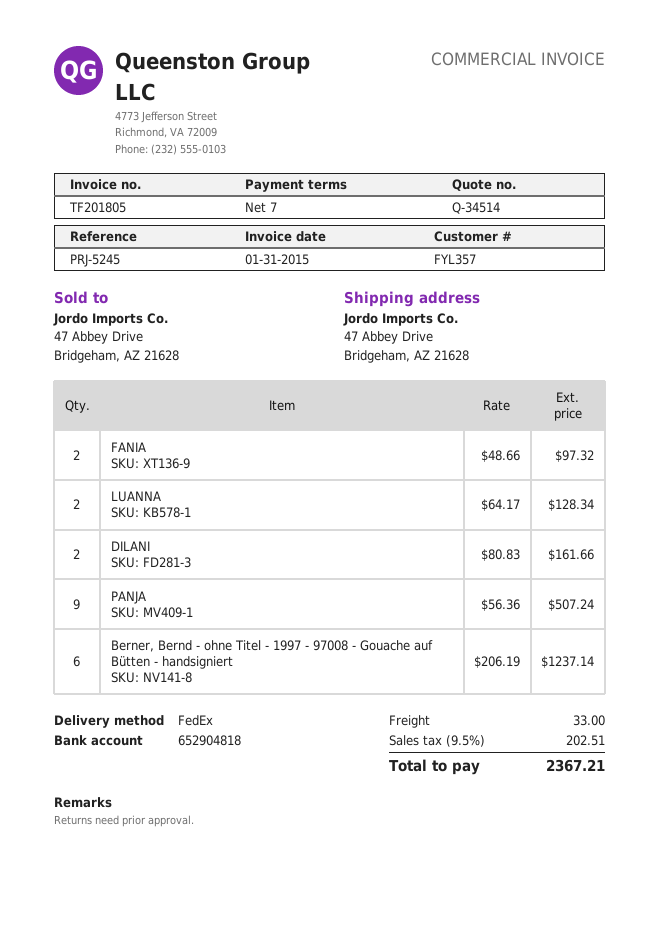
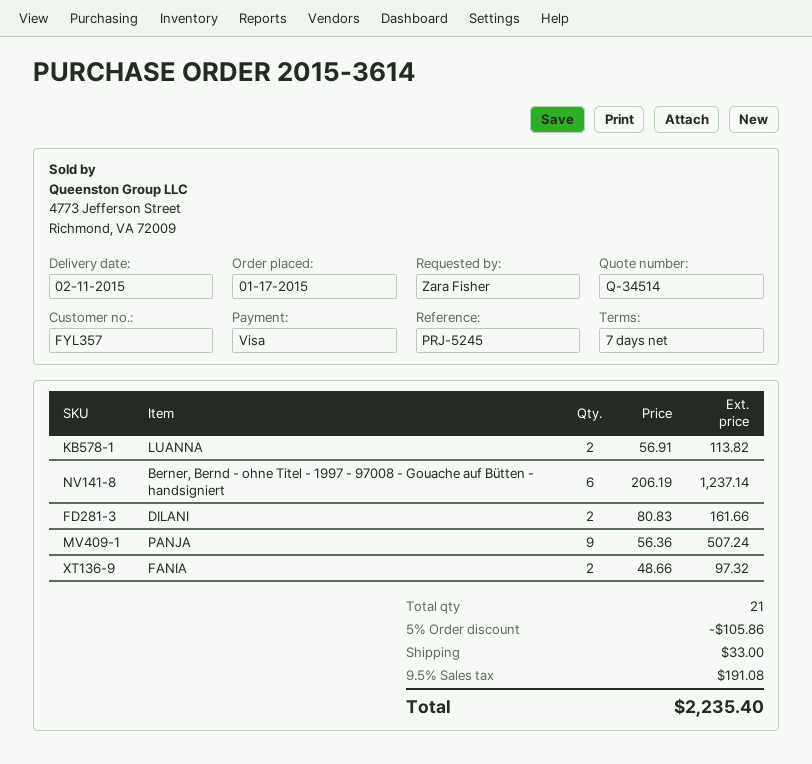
LUANNA: 2 x 64.17 = 128.34 -> 2 x 56.91 = 113.82
discount: none -> 5% = 105.86
tax: 9.5% = 202.51 -> 9.5% = 191.08
total: 2367.21 -> 2235.40

